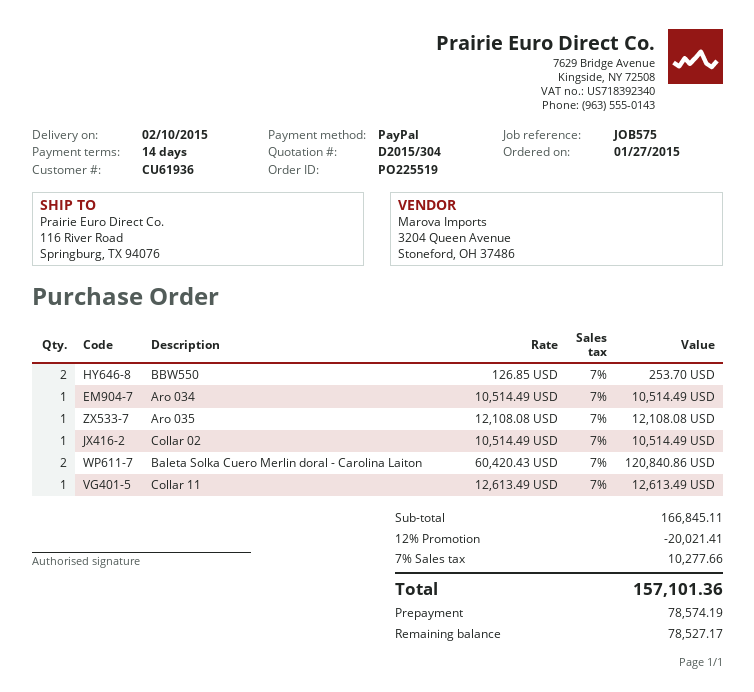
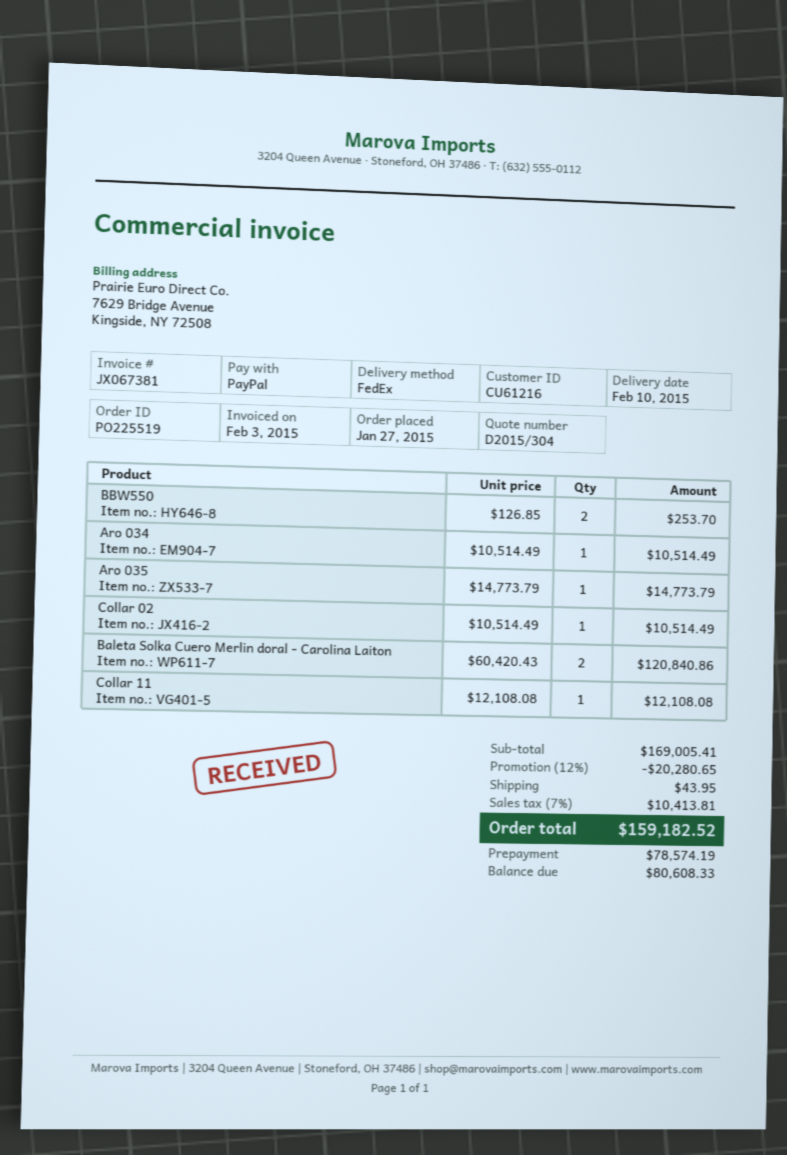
customer number: CU61936 -> CU61216
Aro 035: 1 x 12108.08 = 12108.08 -> 1 x 14773.79 = 14773.79
Collar 11: 1 x 12613.49 = 12613.49 -> 1 x 12108.08 = 12108.08
subtotal: 166845.11 -> 169005.41
discount: 12% = 20021.41 -> 12% = 20280.65
shipping: none -> 43.95
tax: 7% = 10277.66 -> 7% = 10413.81
total: 157101.36 -> 159182.52
balance: 78527.17 -> 80608.33

